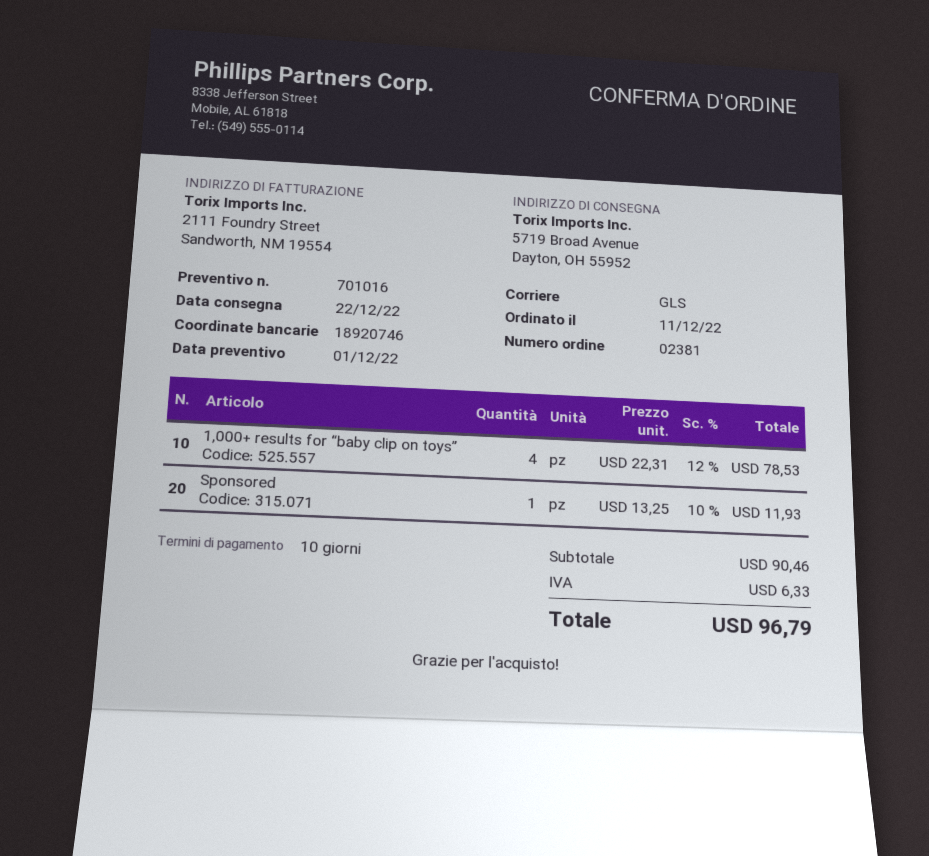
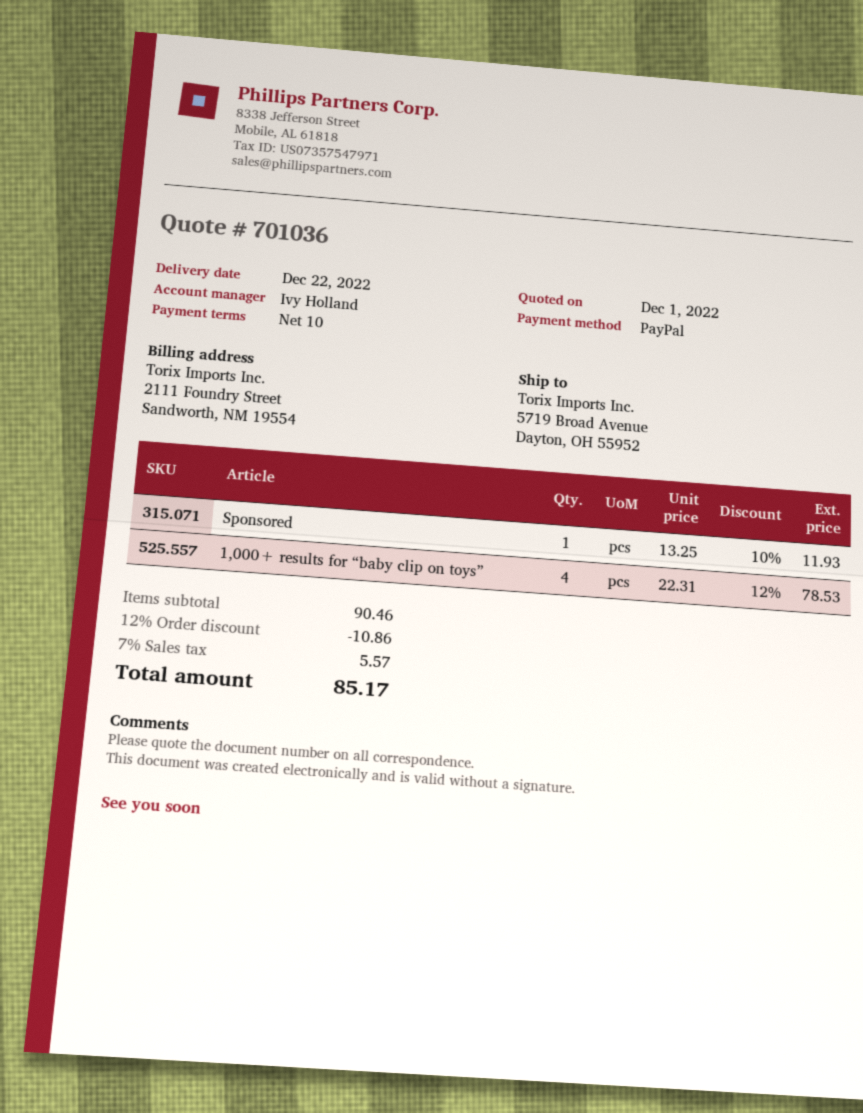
quote number: 701016 -> 701036
discount: none -> 12% = 10.86
tax: 6.33 -> 5.57
total: 96.79 -> 85.17

